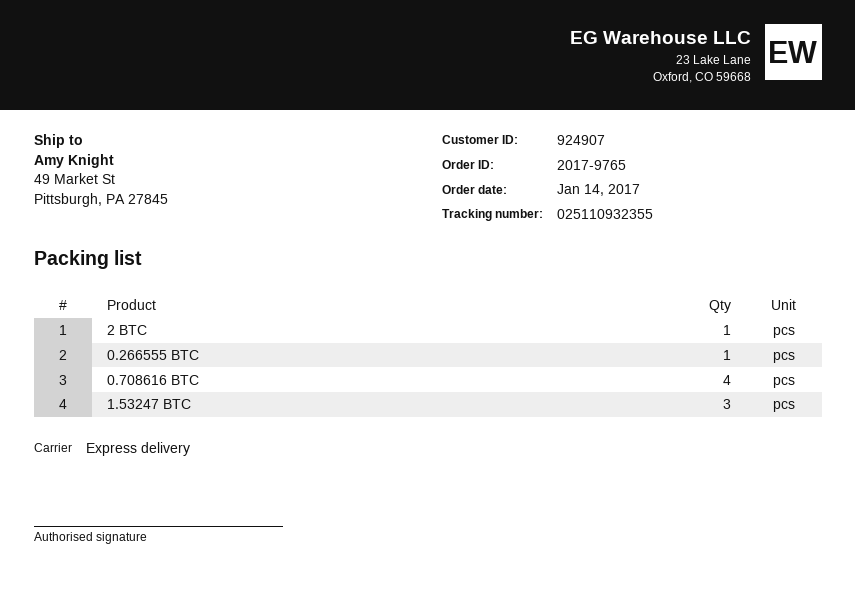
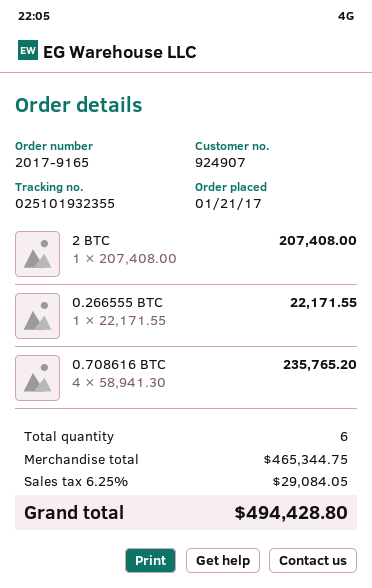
order number: 2017-9765 -> 2017-9165
order date: 2017-01-14 -> 2017-01-21
tracking number: 025110932355 -> 025101932355
1.53247 BTC: 3 -> none

